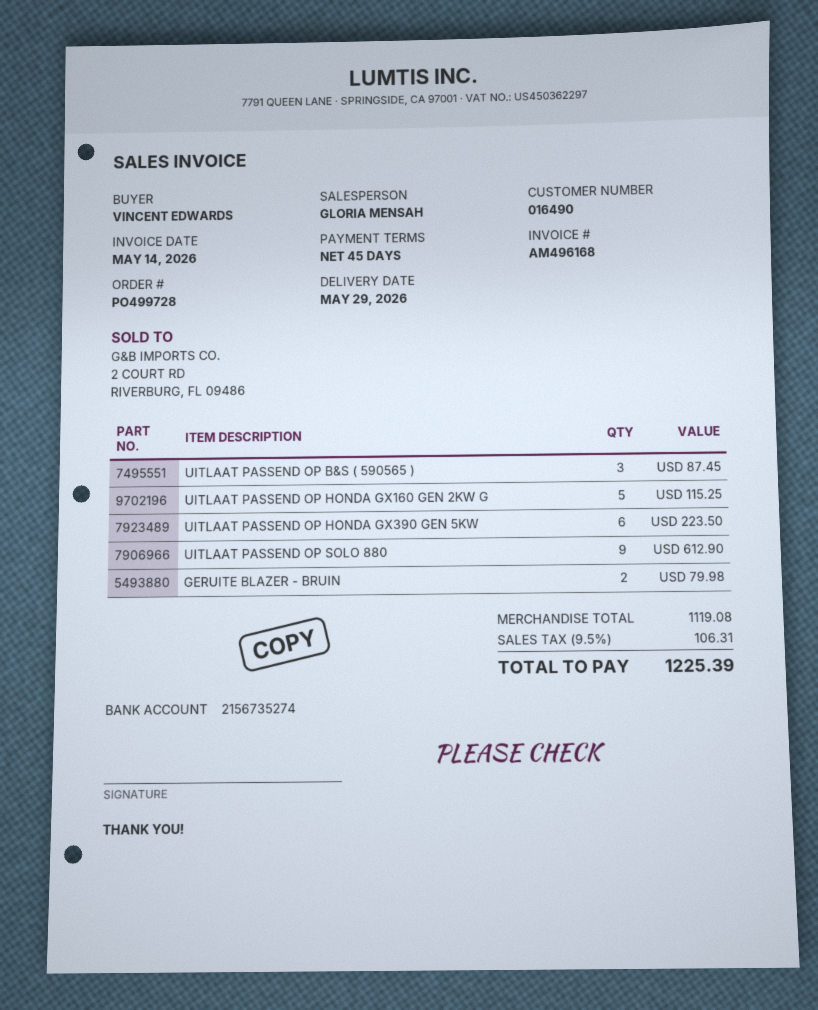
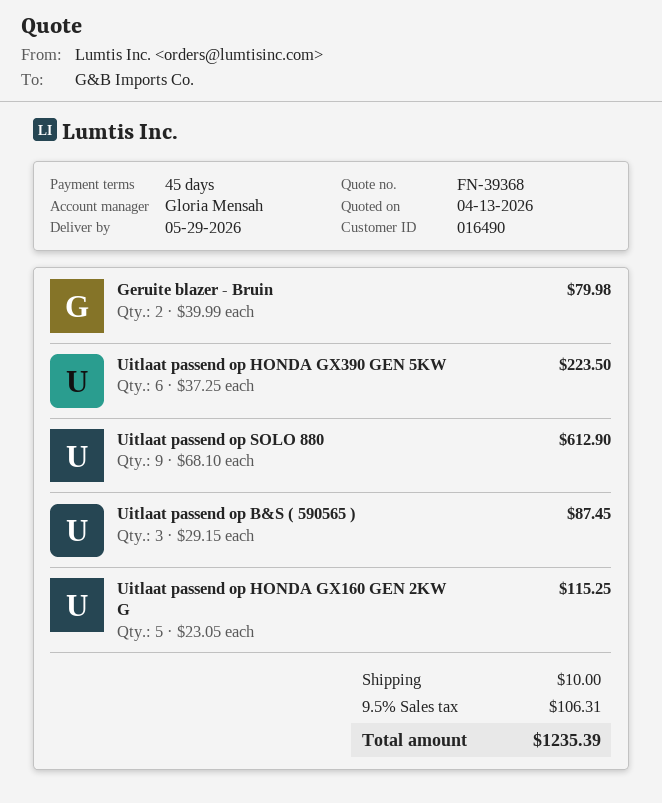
shipping: none -> 10.00
total: 1225.39 -> 1235.39

